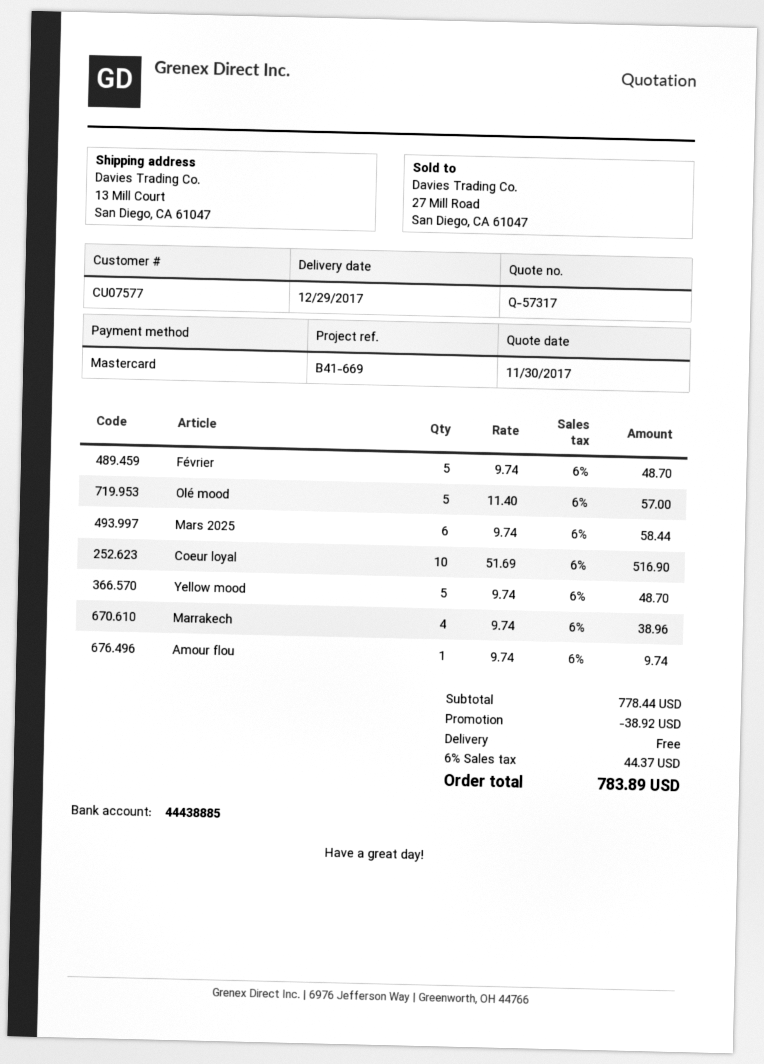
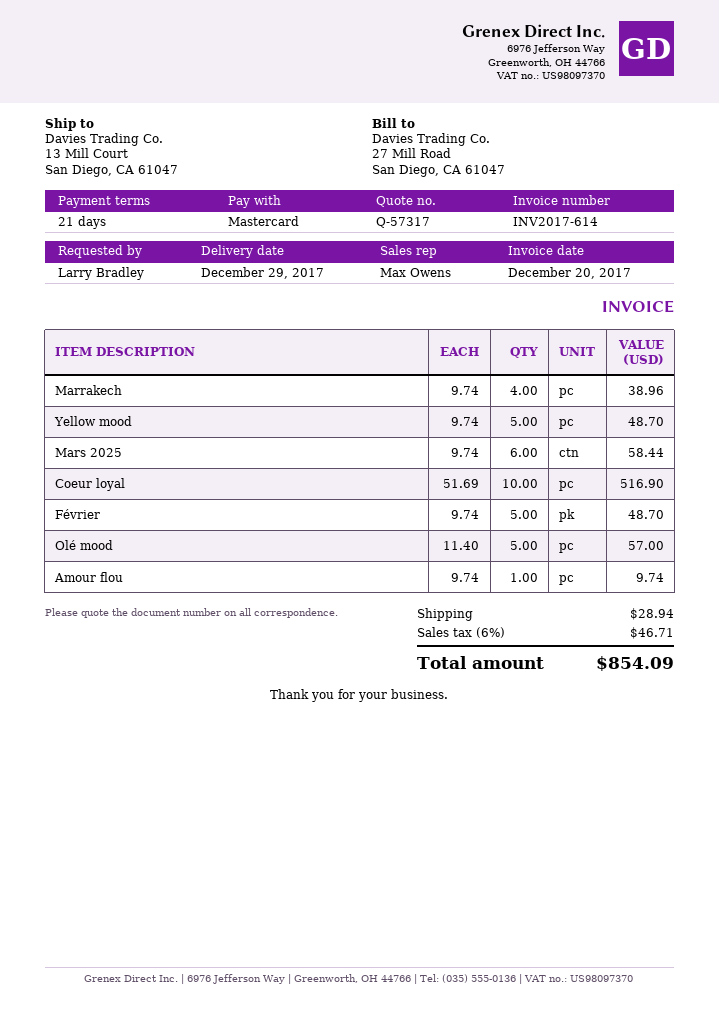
discount: 38.92 -> none
shipping: 0.00 -> 28.94
tax: 6% = 44.37 -> 6% = 46.71
total: 783.89 -> 854.09

